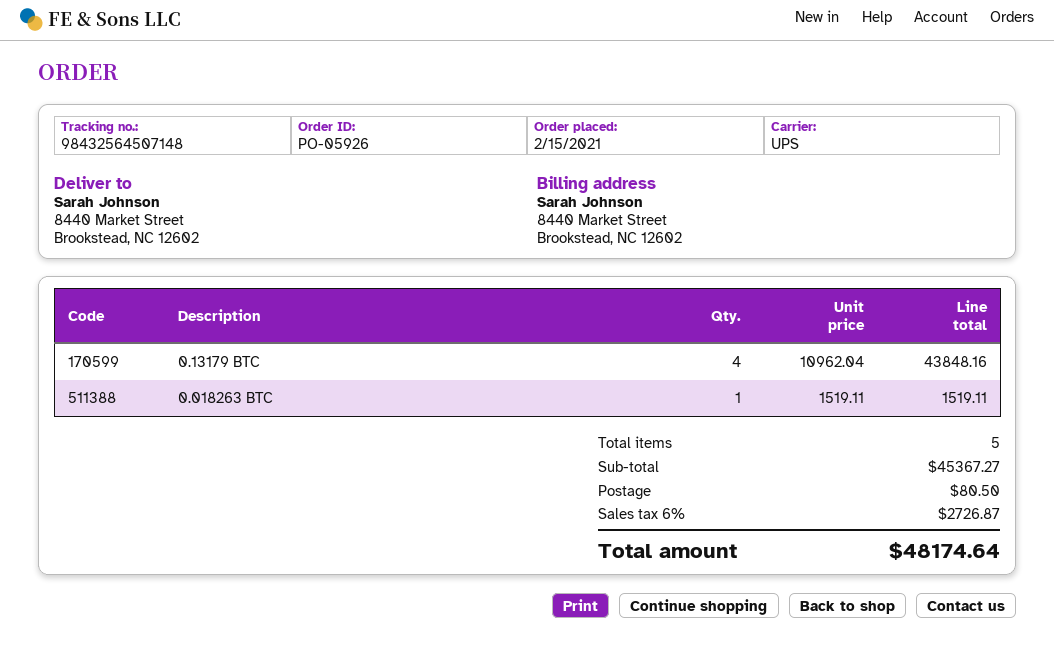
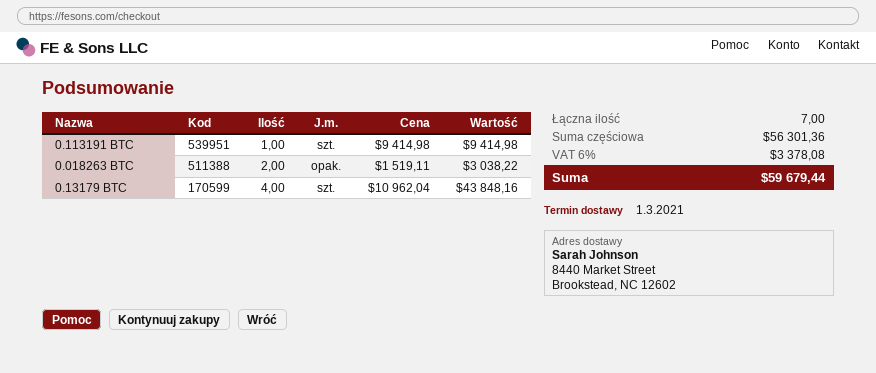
0.018263 BTC: 1 x 1519.11 = 1519.11 -> 2 x 1519.11 = 3038.22
0.113191 BTC: none -> 1 x 9414.98 = 9414.98
total quantity: 5 -> 7
subtotal: 45367.27 -> 56301.36
shipping: 80.50 -> none
tax: 6% = 2726.87 -> 6% = 3378.08
total: 48174.64 -> 59679.44

